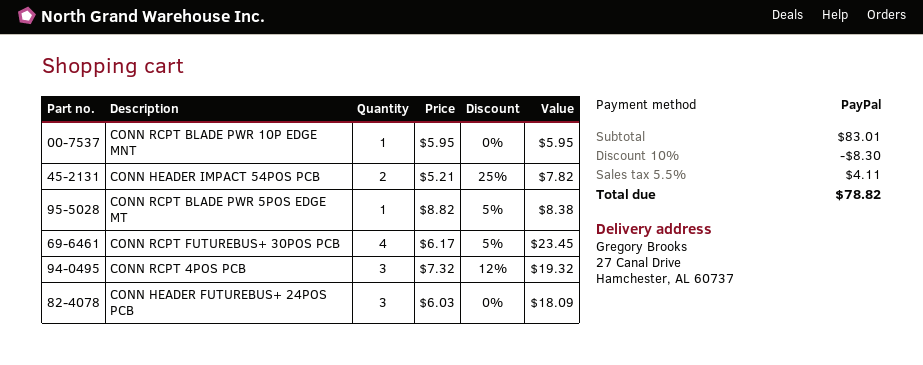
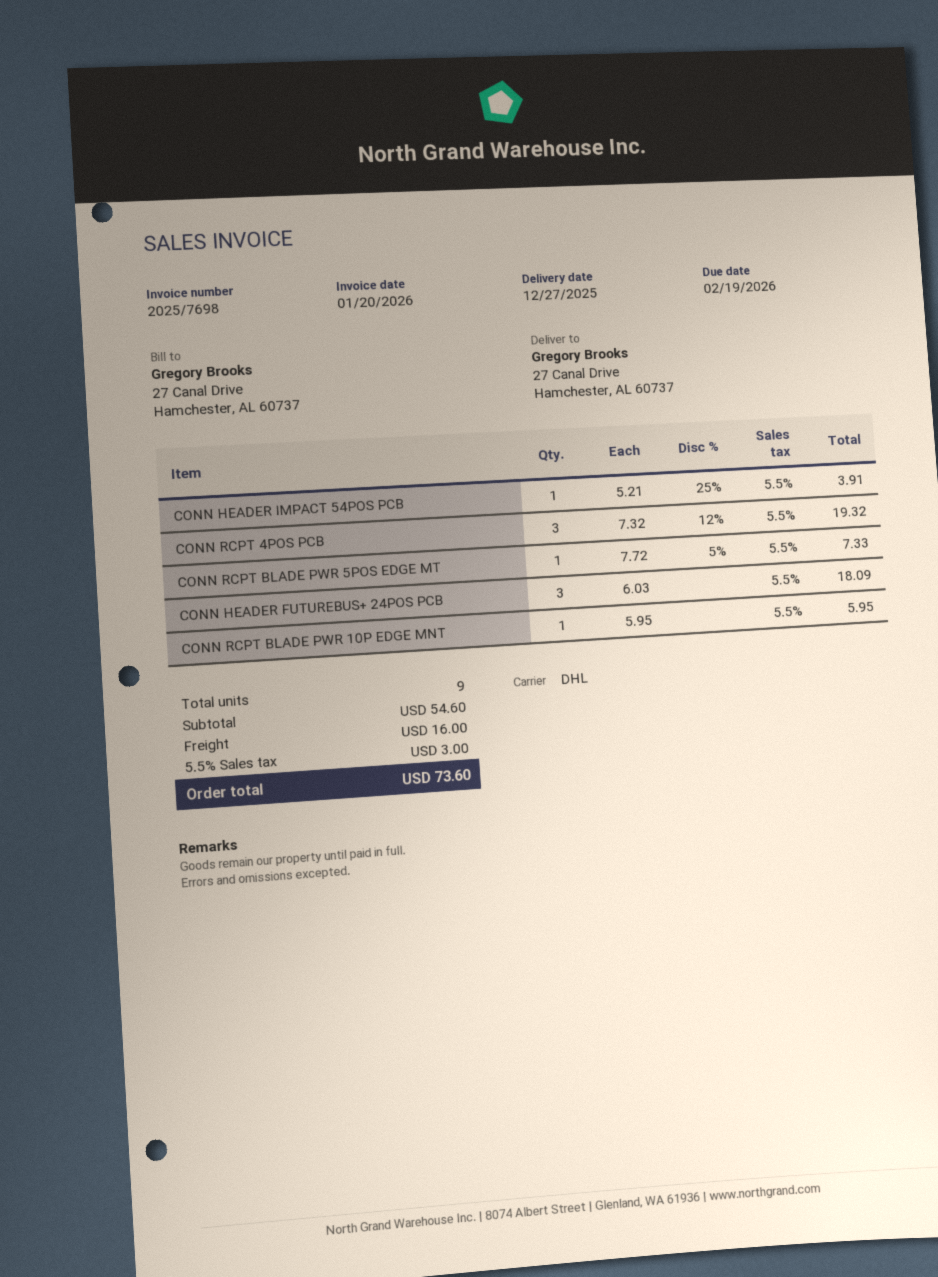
CONN HEADER IMPACT 54POS PCB: 2 x 5.21 - 25% = 7.82 -> 1 x 5.21 - 25% = 3.91
CONN RCPT BLADE PWR 5POS EDGE MT: 1 x 8.82 - 5% = 8.38 -> 1 x 7.72 - 5% = 7.33
CONN RCPT FUTUREBUS+ 30POS PCB: 4 x 6.17 - 5% = 23.45 -> none
subtotal: 83.01 -> 54.60
discount: 10% = 8.30 -> none
shipping: none -> 16.00
tax: 5.5% = 4.11 -> 5.5% = 3.00
total: 78.82 -> 73.60

